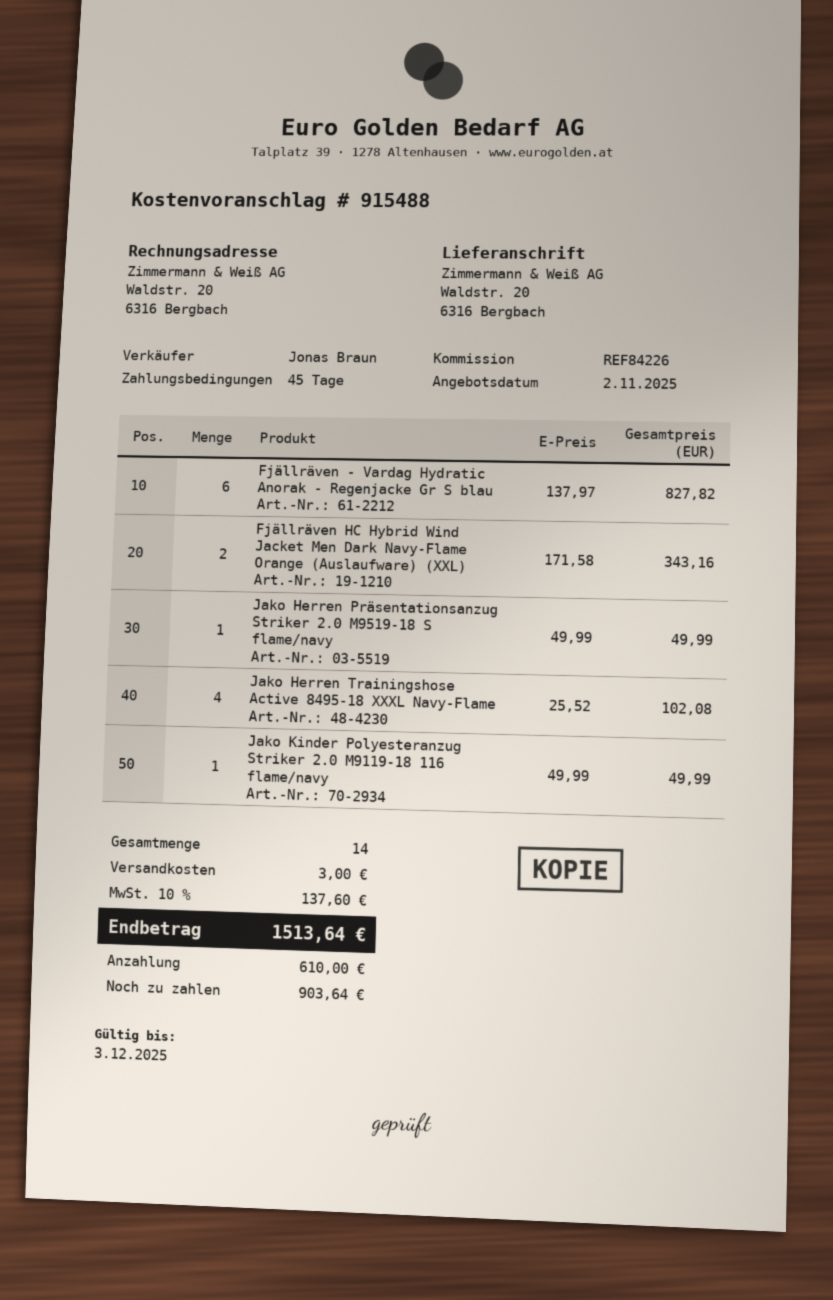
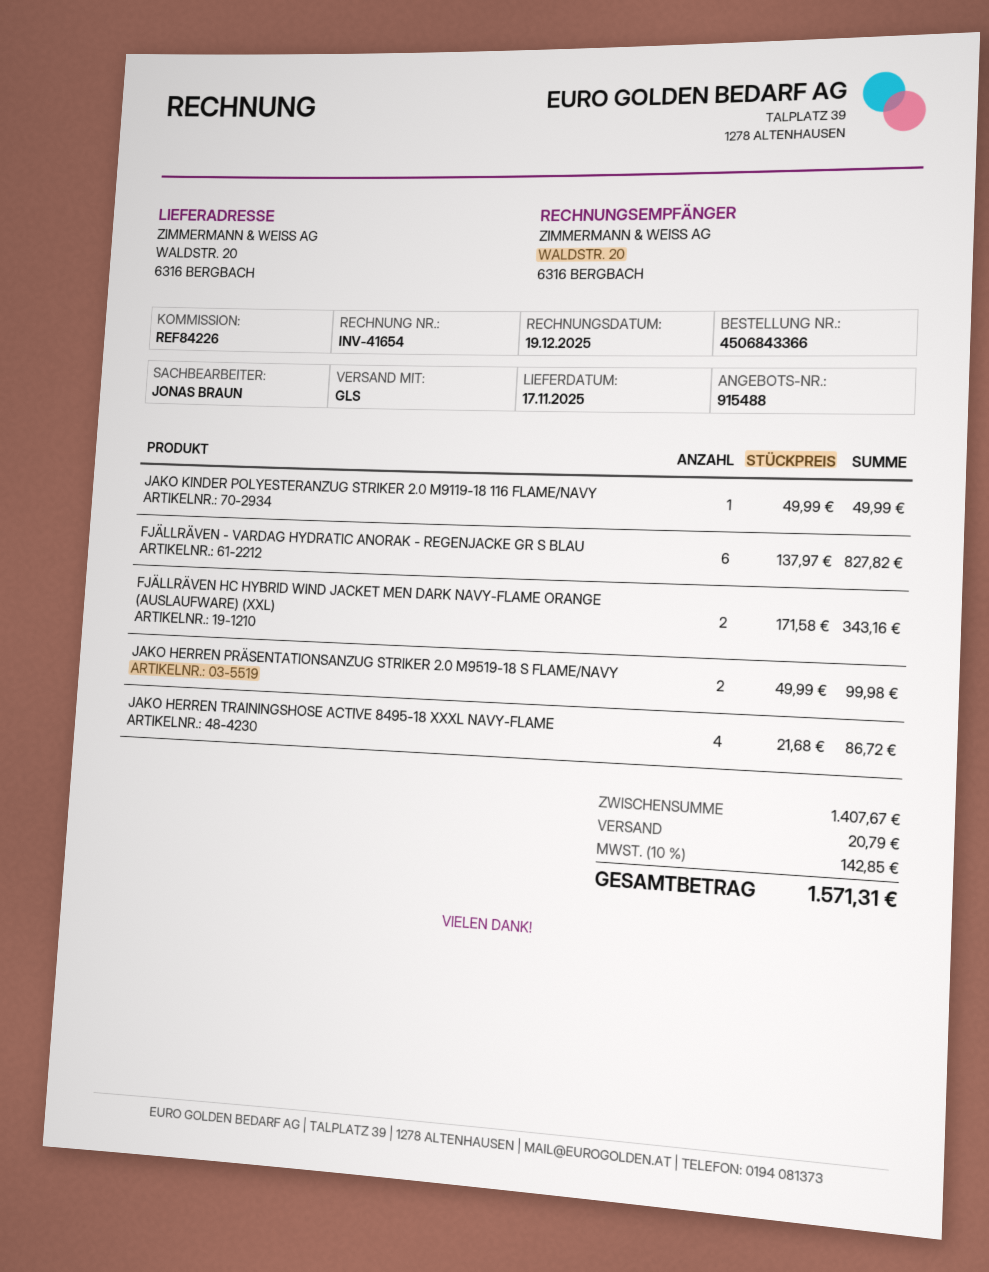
Jako Herren Präsentationsanzug Striker 2.0 M9519-18 S flame/navy: 1 x 49.99 = 49.99 -> 2 x 49.99 = 99.98
Jako Herren Trainingshose Active 8495-18 XXXL Navy-Flame: 4 x 25.52 = 102.08 -> 4 x 21.68 = 86.72
shipping: 3.00 -> 20.79
tax: 10% = 137.60 -> 10% = 142.85
total: 1513.64 -> 1571.31

